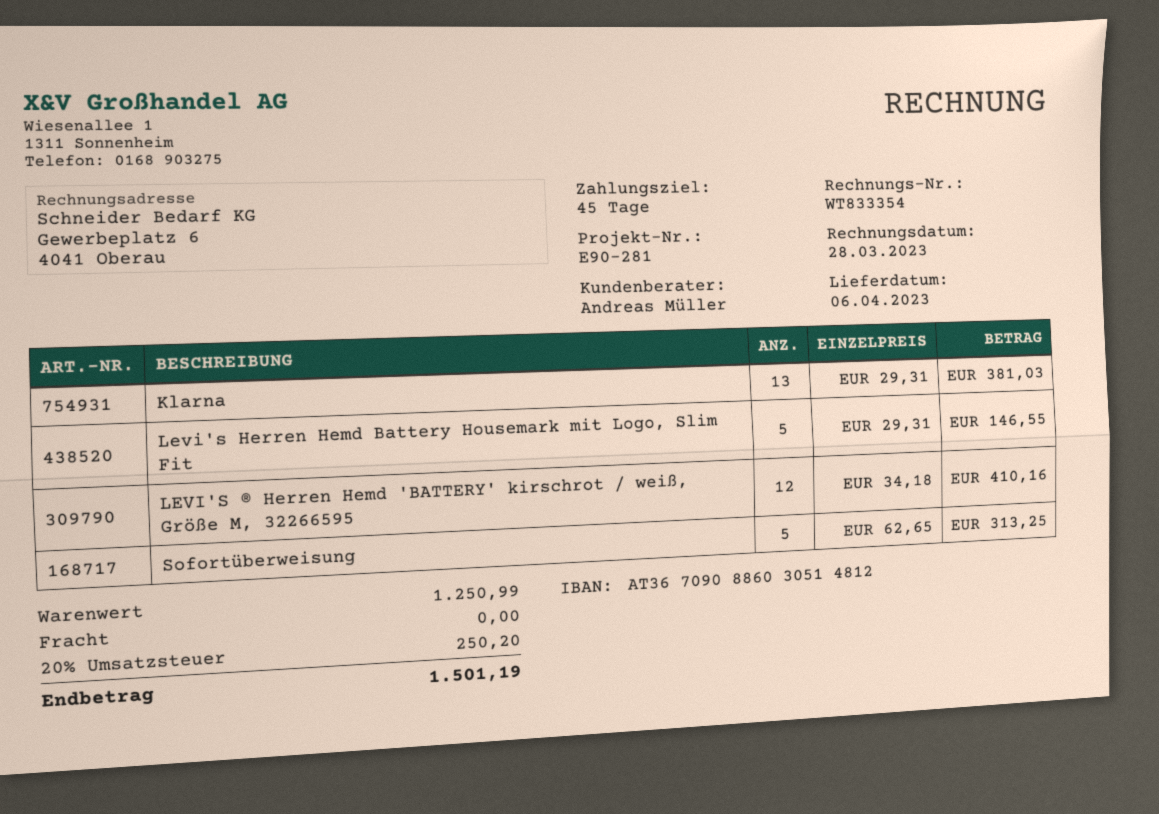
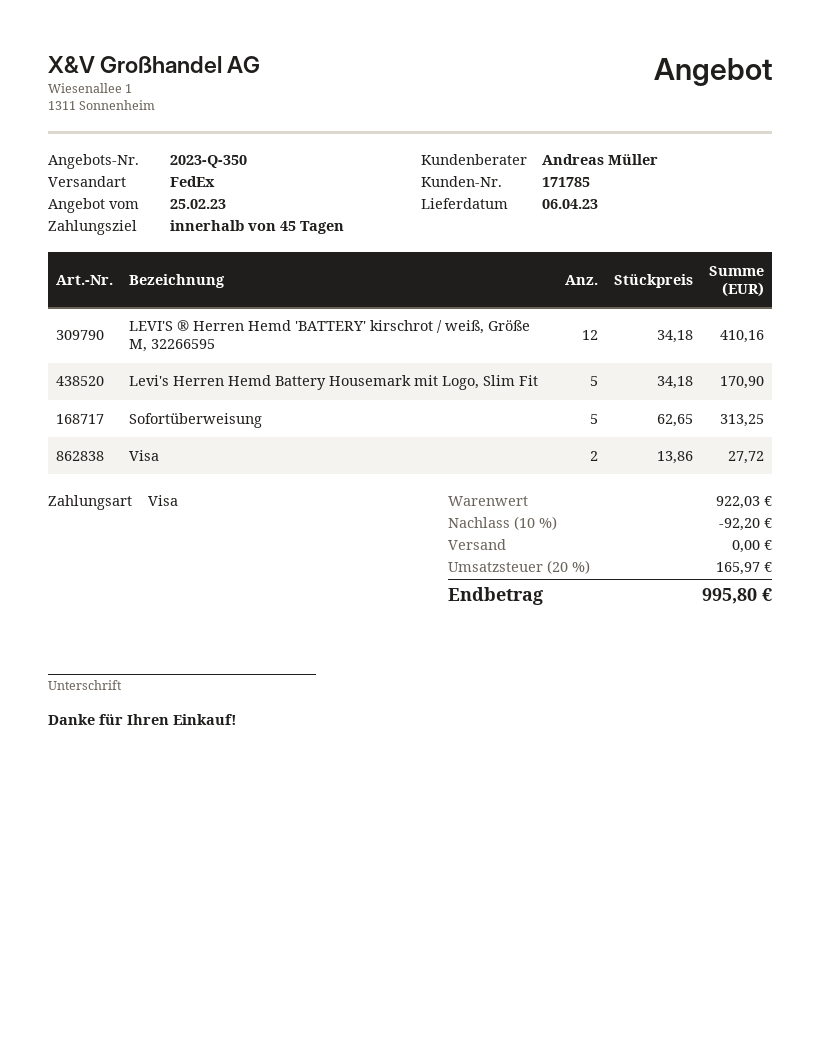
Klarna: 13 x 29.31 = 381.03 -> none
Levi's Herren Hemd Battery Housemark mit Logo, Slim Fit: 5 x 29.31 = 146.55 -> 5 x 34.18 = 170.90
Visa: none -> 2 x 13.86 = 27.72
subtotal: 1250.99 -> 922.03
discount: none -> 10% = 92.20
tax: 20% = 250.20 -> 20% = 165.97
total: 1501.19 -> 995.80

